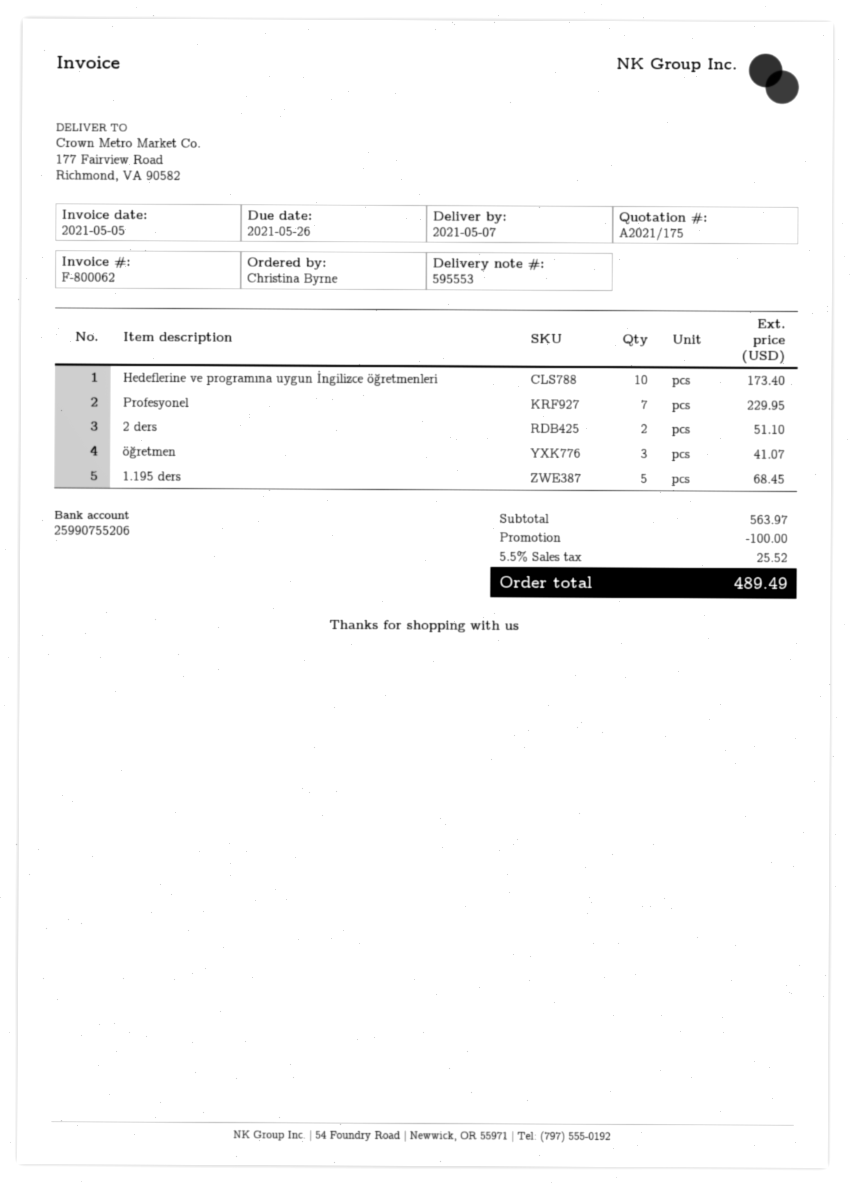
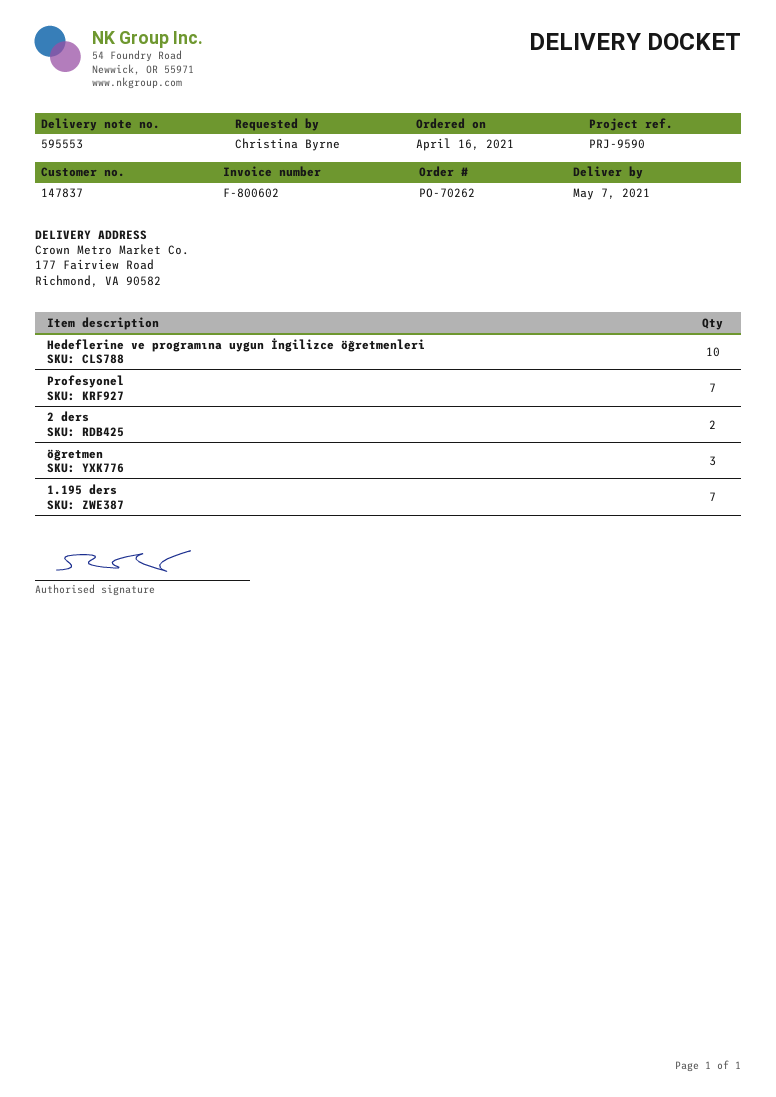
invoice number: F-800062 -> F-800602
1.195 ders: 5 -> 7

